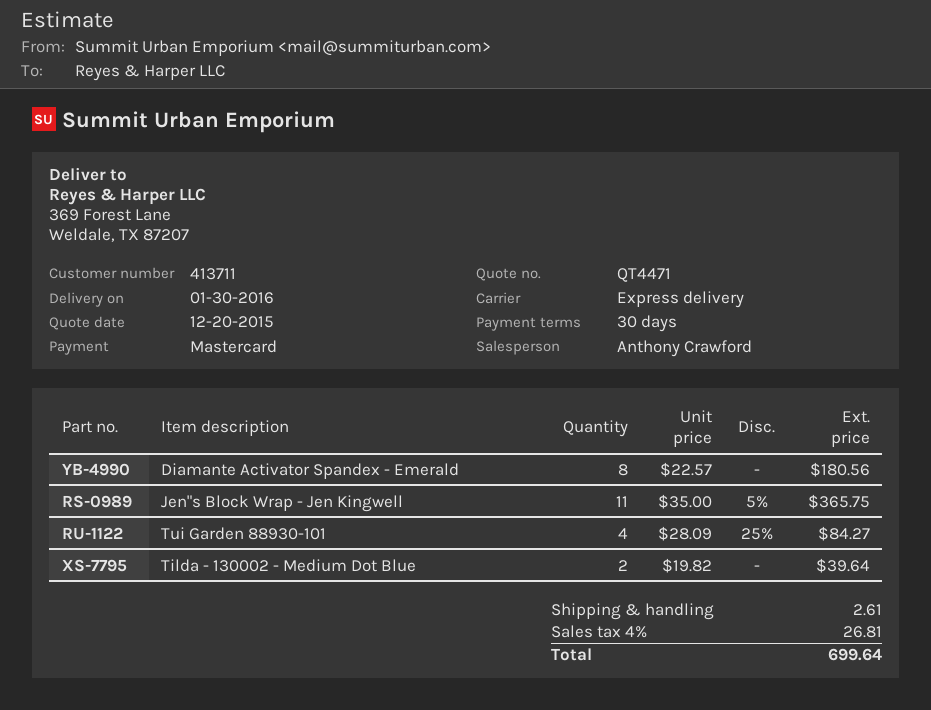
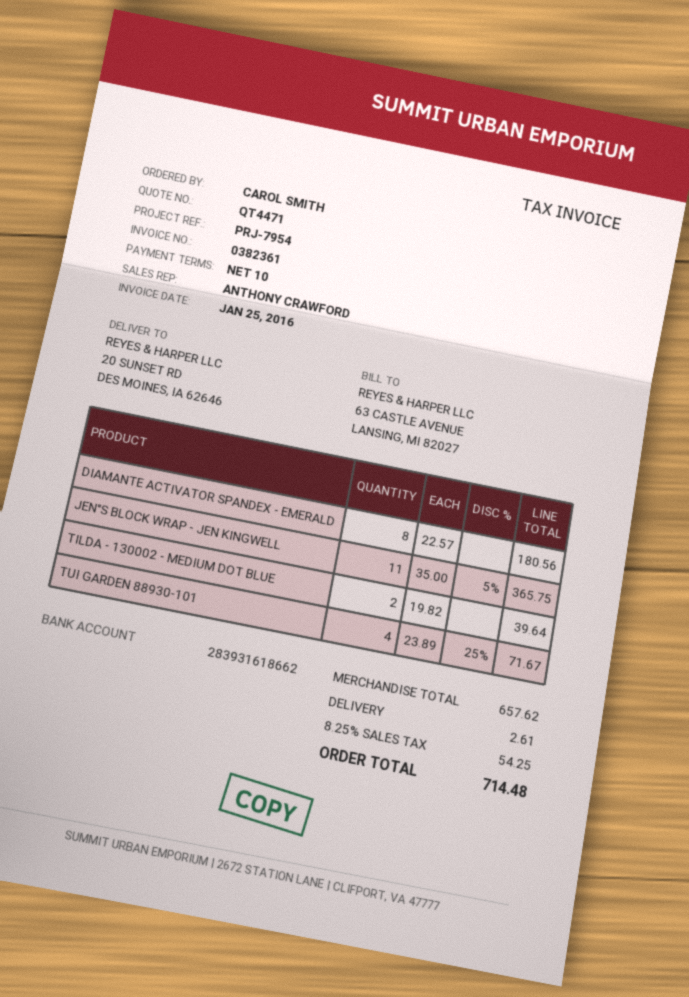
payment terms: 30 days -> 10 days
ship to: 369 Forest Lane, Weldale, TX 87207 -> 20 SUNSET RD, DES MOINES, IA 62646
Tui Garden 88930-101: 4 x 28.09 - 25% = 84.27 -> 4 x 23.89 - 25% = 71.67
tax: 4% = 26.81 -> 8.25% = 54.25
total: 699.64 -> 714.48

